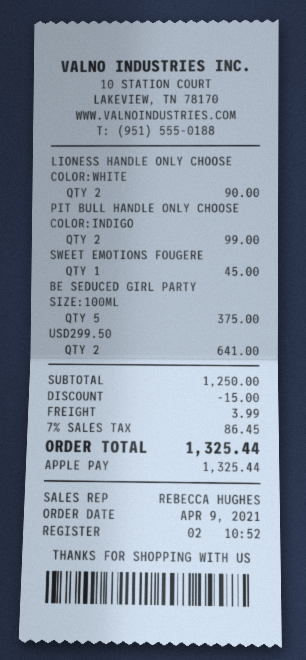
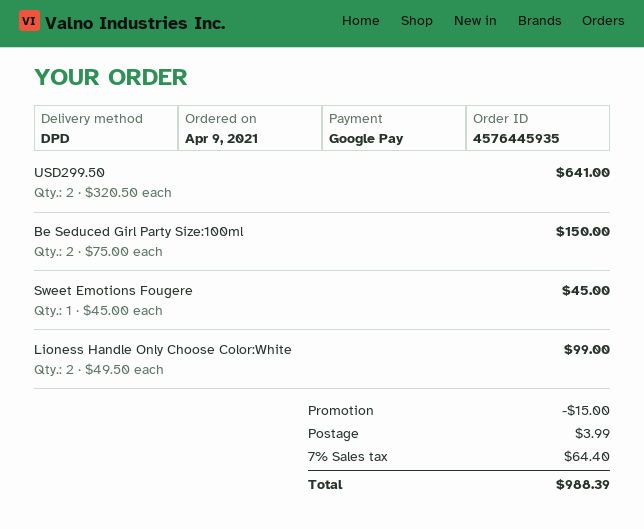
payment method: Apple Pay -> Google Pay
LIONESS HANDLE ONLY CHOOSE COLOR:WHITE: 2 for 90.00 -> 2 for 99.00
PIT BULL HANDLE ONLY CHOOSE COLOR:INDIGO: 2 for 99.00 -> none
BE SEDUCED GIRL PARTY SIZE:100ML: 5 for 375.00 -> 2 for 150.00
tax: 7% = 86.45 -> 7% = 64.40
total: 1325.44 -> 988.39

